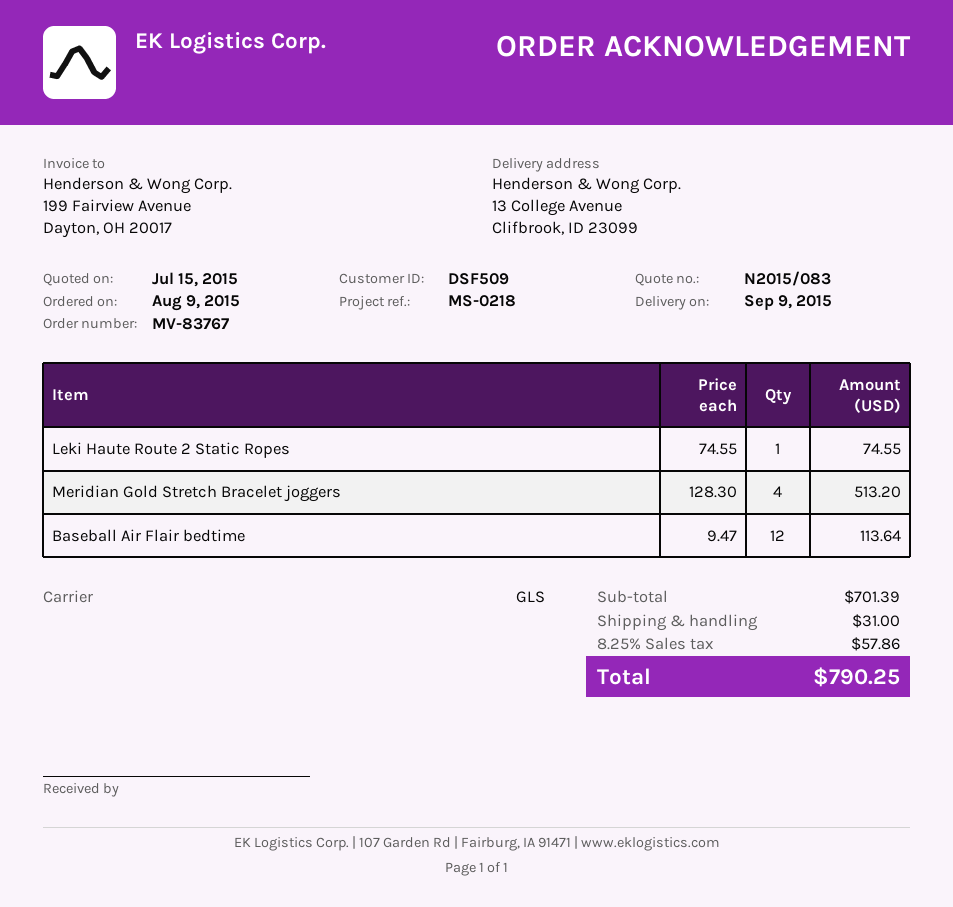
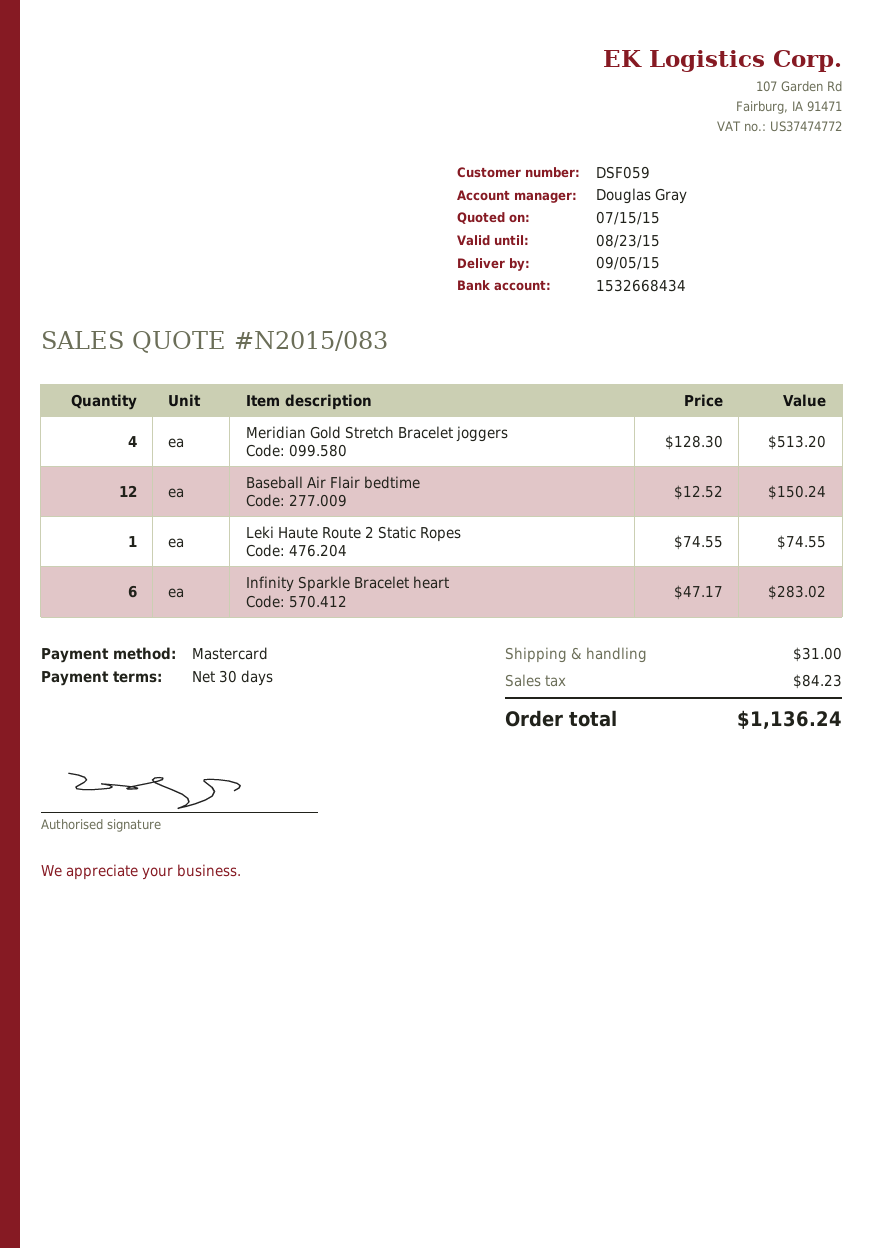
delivery date: 2015-09-09 -> 2015-09-05
customer number: DSF509 -> DSF059
Baseball Air Flair bedtime: 12 x 9.47 = 113.64 -> 12 x 12.52 = 150.24
Infinity Sparkle Bracelet heart: none -> 6 x 47.17 = 283.02
tax: 57.86 -> 84.23
total: 790.25 -> 1136.24

